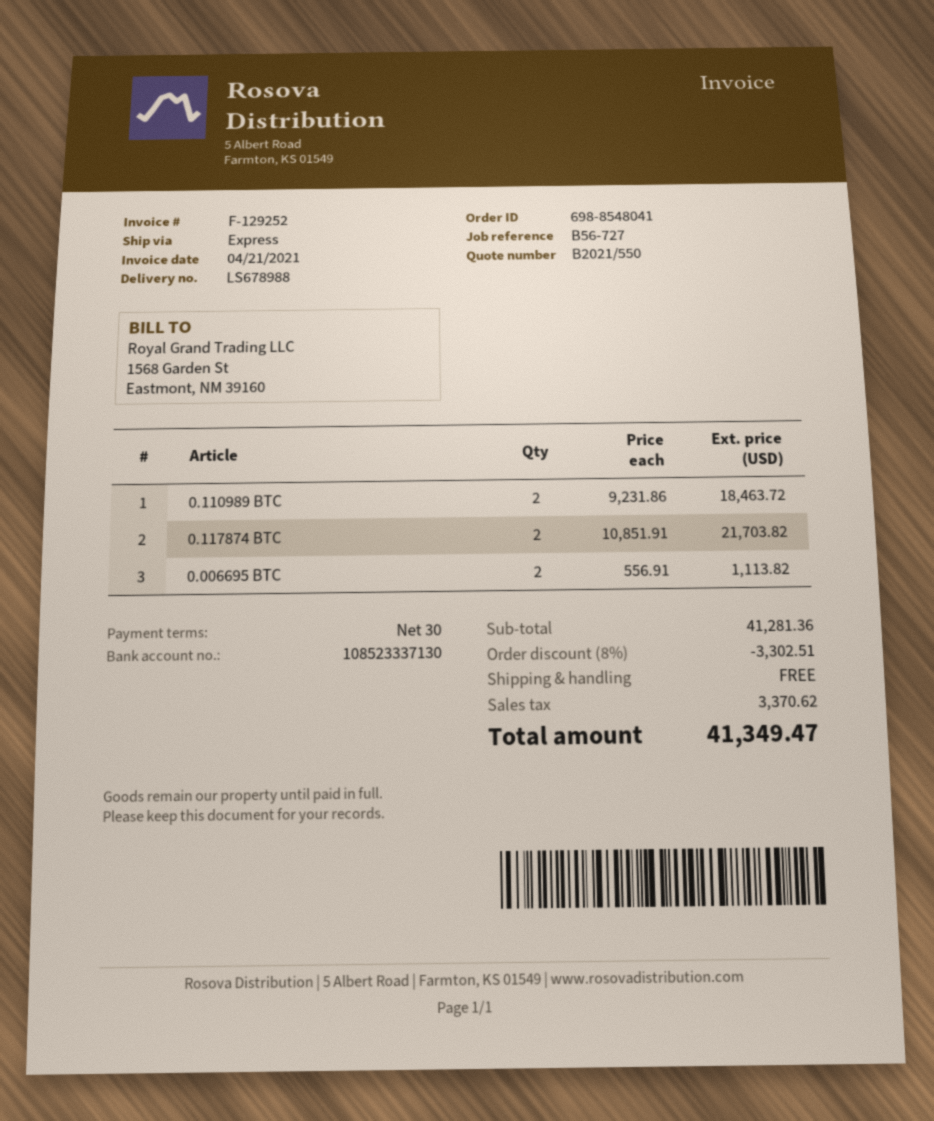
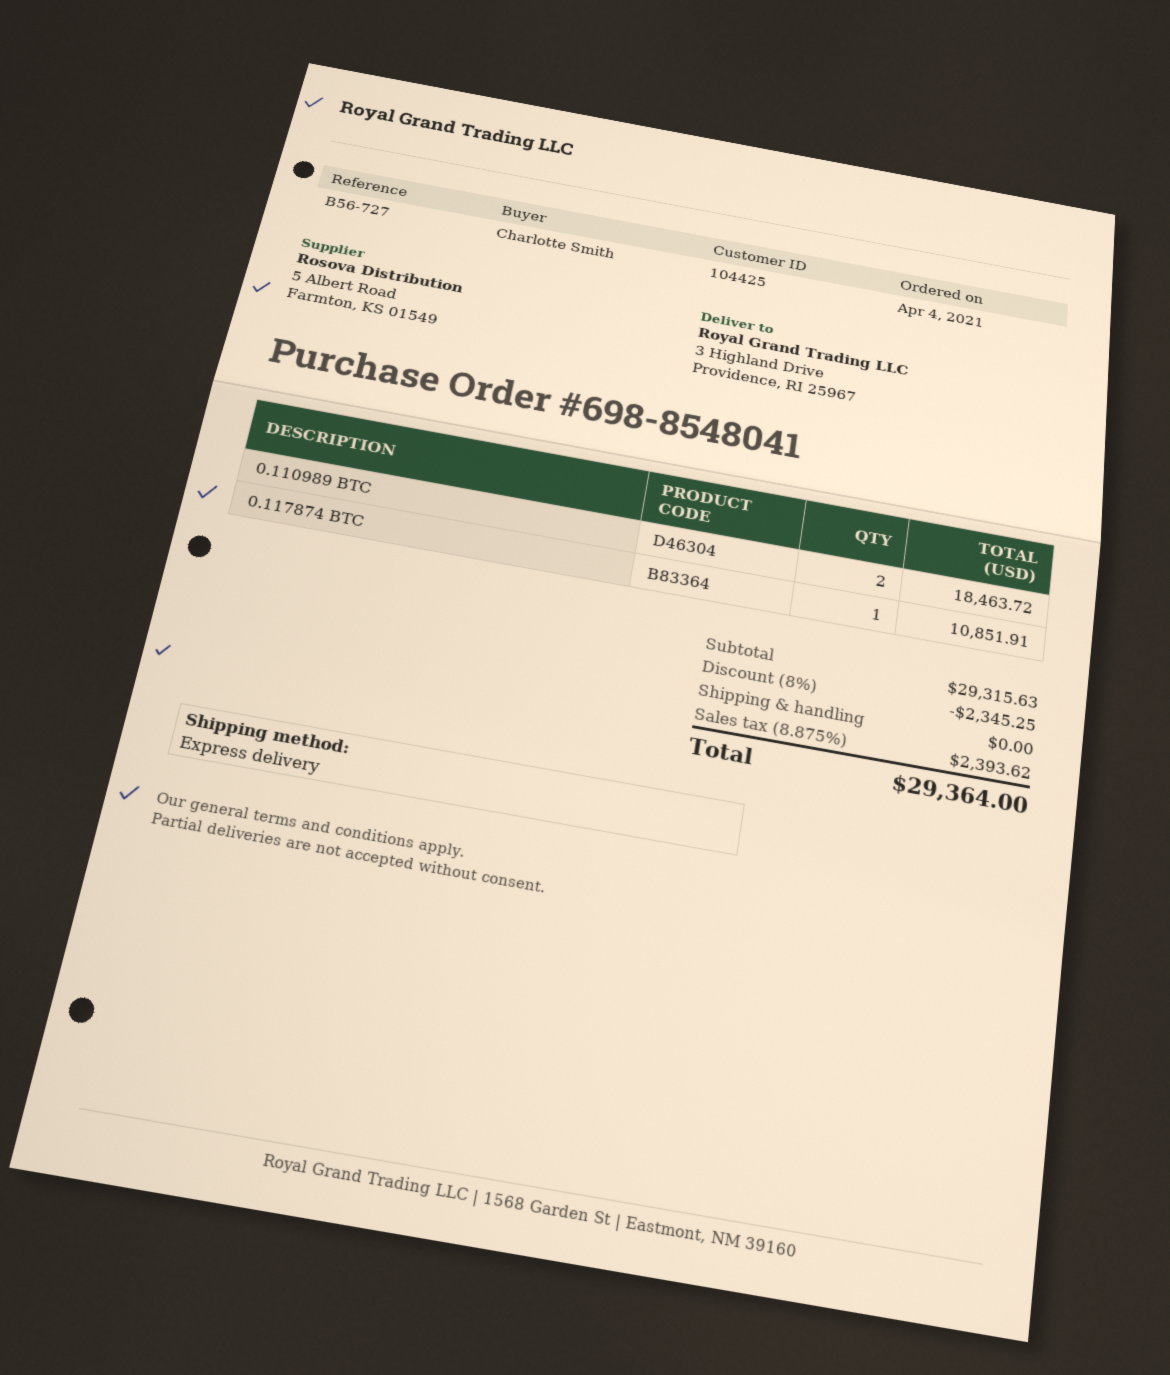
0.117874 BTC: 2 for 21703.82 -> 1 for 10851.91
0.006695 BTC: 2 for 1113.82 -> none
subtotal: 41281.36 -> 29315.63
discount: 8% = 3302.51 -> 8% = 2345.25
tax: 3370.62 -> 2393.62
total: 41349.47 -> 29364.00

